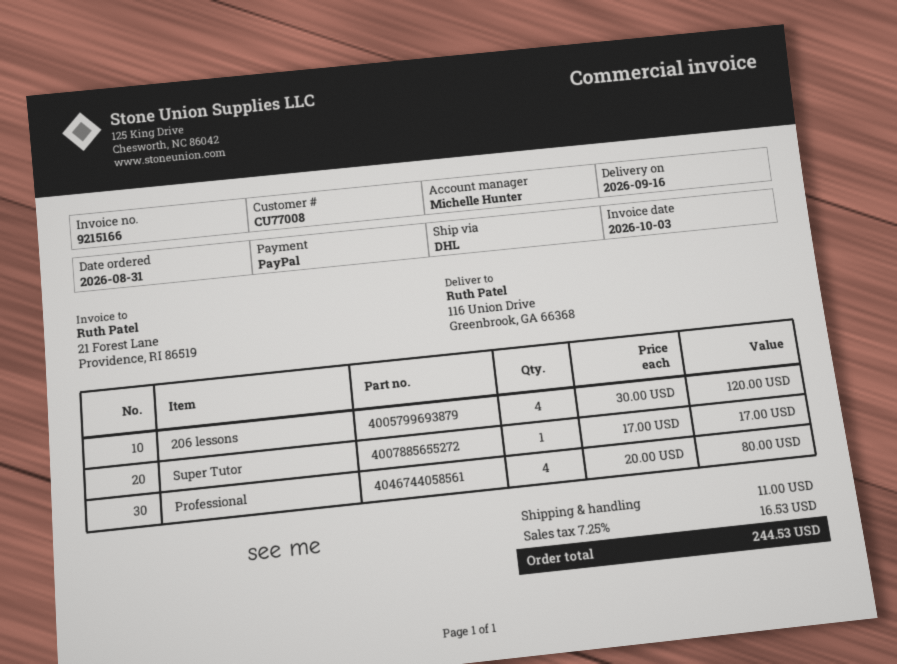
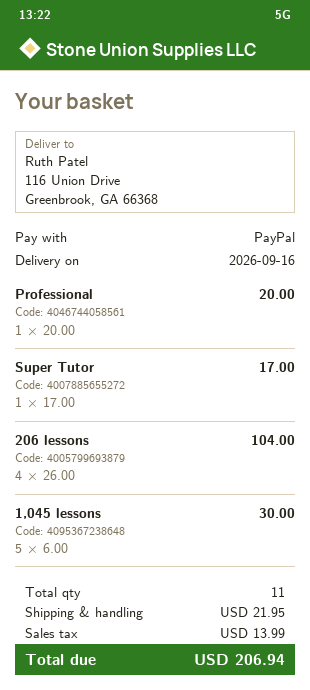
206 lessons: 4 x 30.00 = 120.00 -> 4 x 26.00 = 104.00
Professional: 4 x 20.00 = 80.00 -> 1 x 20.00 = 20.00
1,045 lessons: none -> 5 x 6.00 = 30.00
shipping: 11.00 -> 21.95
tax: 16.53 -> 13.99
total: 244.53 -> 206.94

